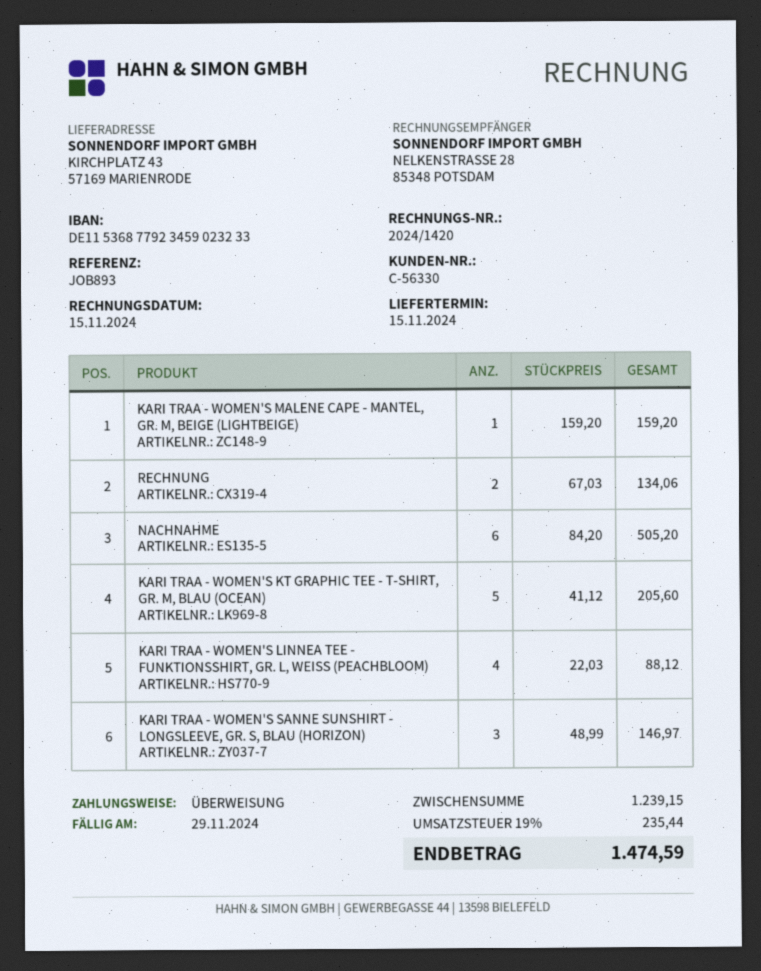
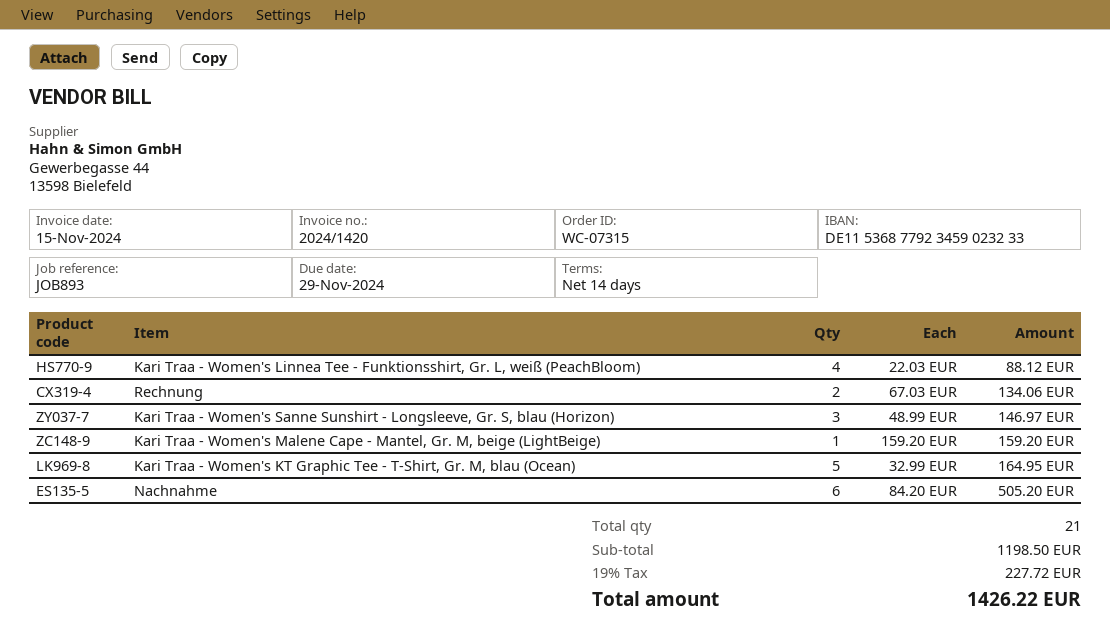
KARI TRAA - WOMEN'S KT GRAPHIC TEE - T-SHIRT, GR. M, BLAU (OCEAN): 5 x 41.12 = 205.60 -> 5 x 32.99 = 164.95
subtotal: 1239.15 -> 1198.50
tax: 19% = 235.44 -> 19% = 227.72
total: 1474.59 -> 1426.22

